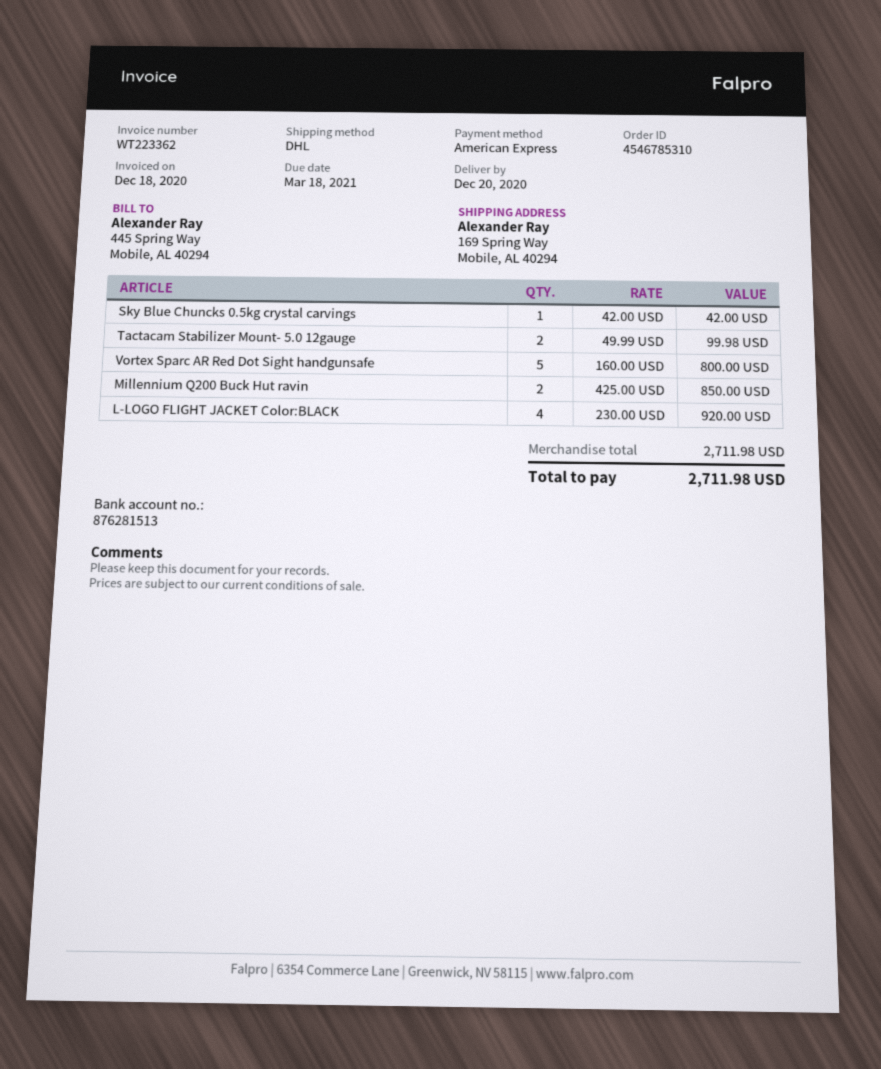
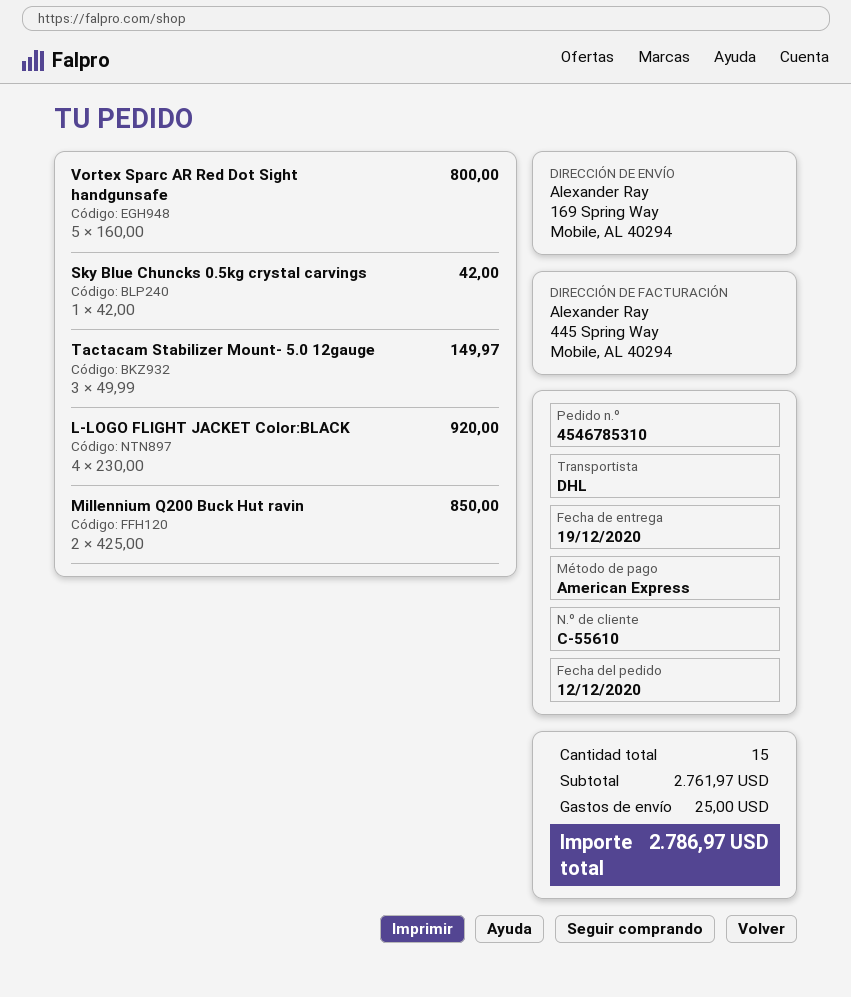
delivery date: 2020-12-20 -> 2020-12-19
Tactacam Stabilizer Mount- 5.0 12gauge: 2 x 49.99 = 99.98 -> 3 x 49.99 = 149.97
subtotal: 2711.98 -> 2761.97
shipping: none -> 25.00
total: 2711.98 -> 2786.97

